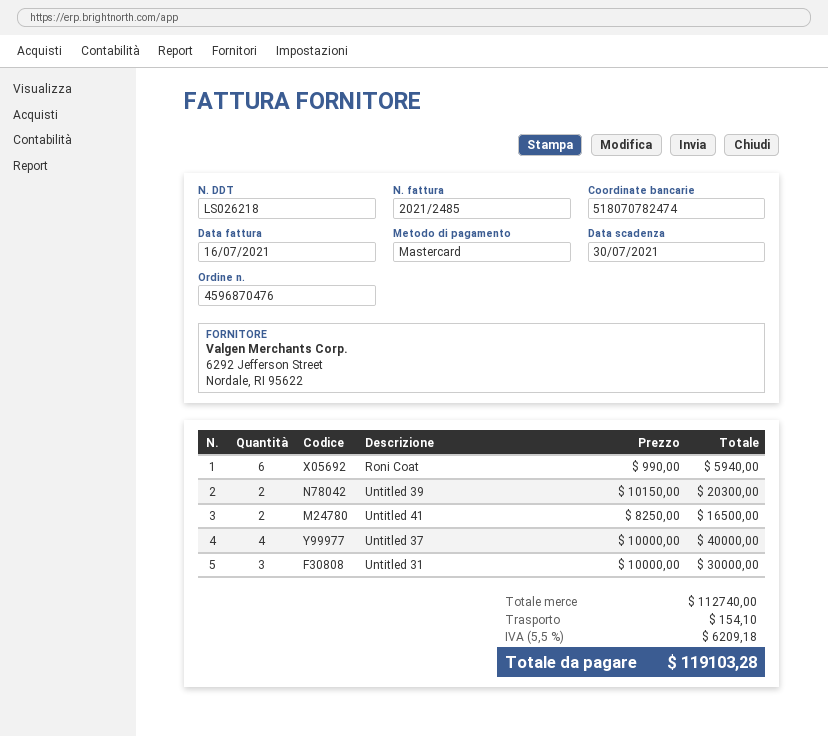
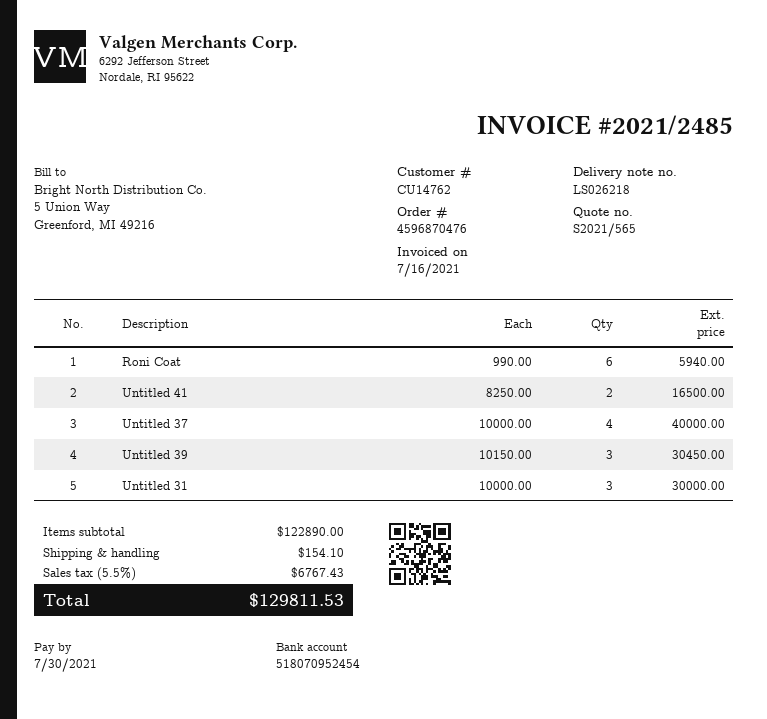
bank account: 518070782474 -> 518070952454
Untitled 39: 2 x 10150.00 = 20300.00 -> 3 x 10150.00 = 30450.00
subtotal: 112740.00 -> 122890.00
tax: 5.5% = 6209.18 -> 5.5% = 6767.43
total: 119103.28 -> 129811.53

